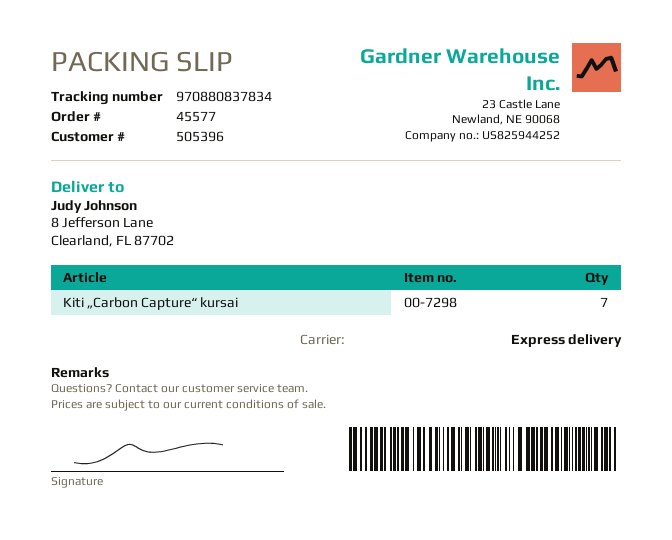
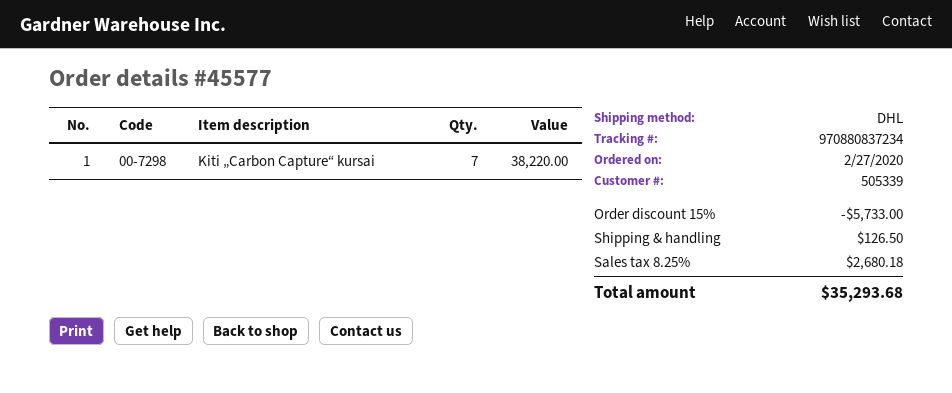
customer number: 505396 -> 505339
shipping method: express -> DHL
tracking number: 970880837834 -> 970880837234

